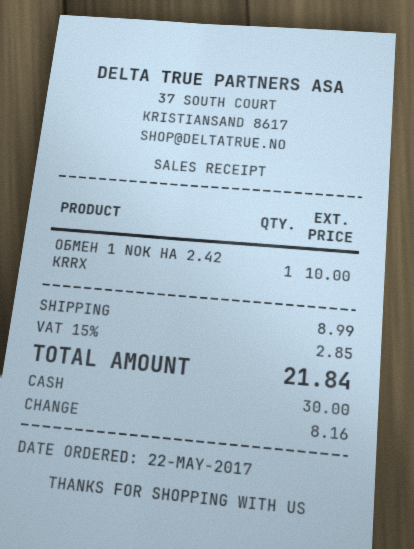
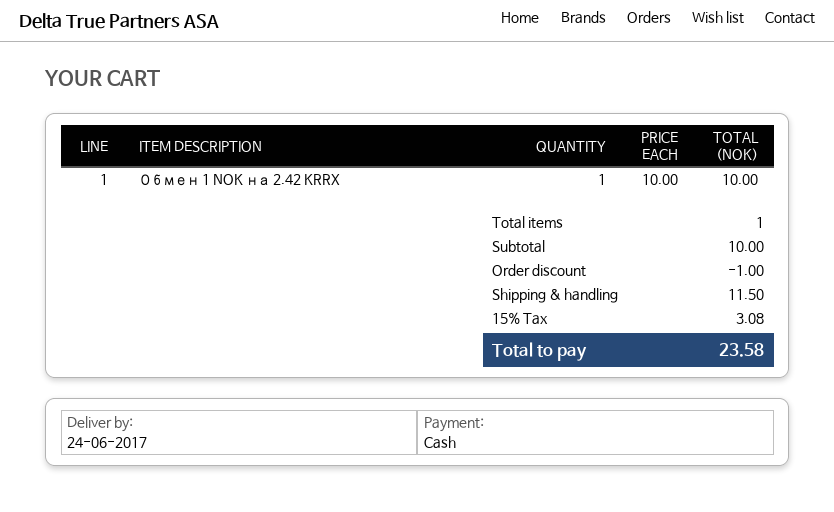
discount: none -> 1.00
shipping: 8.99 -> 11.50
tax: 15% = 2.85 -> 15% = 3.08
total: 21.84 -> 23.58

